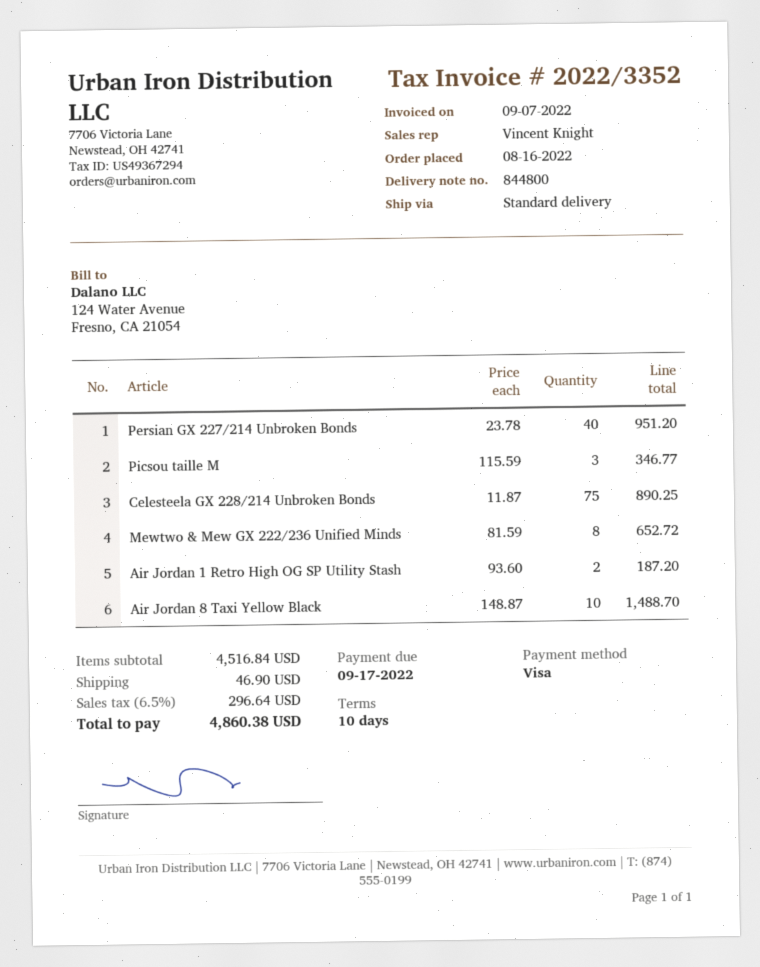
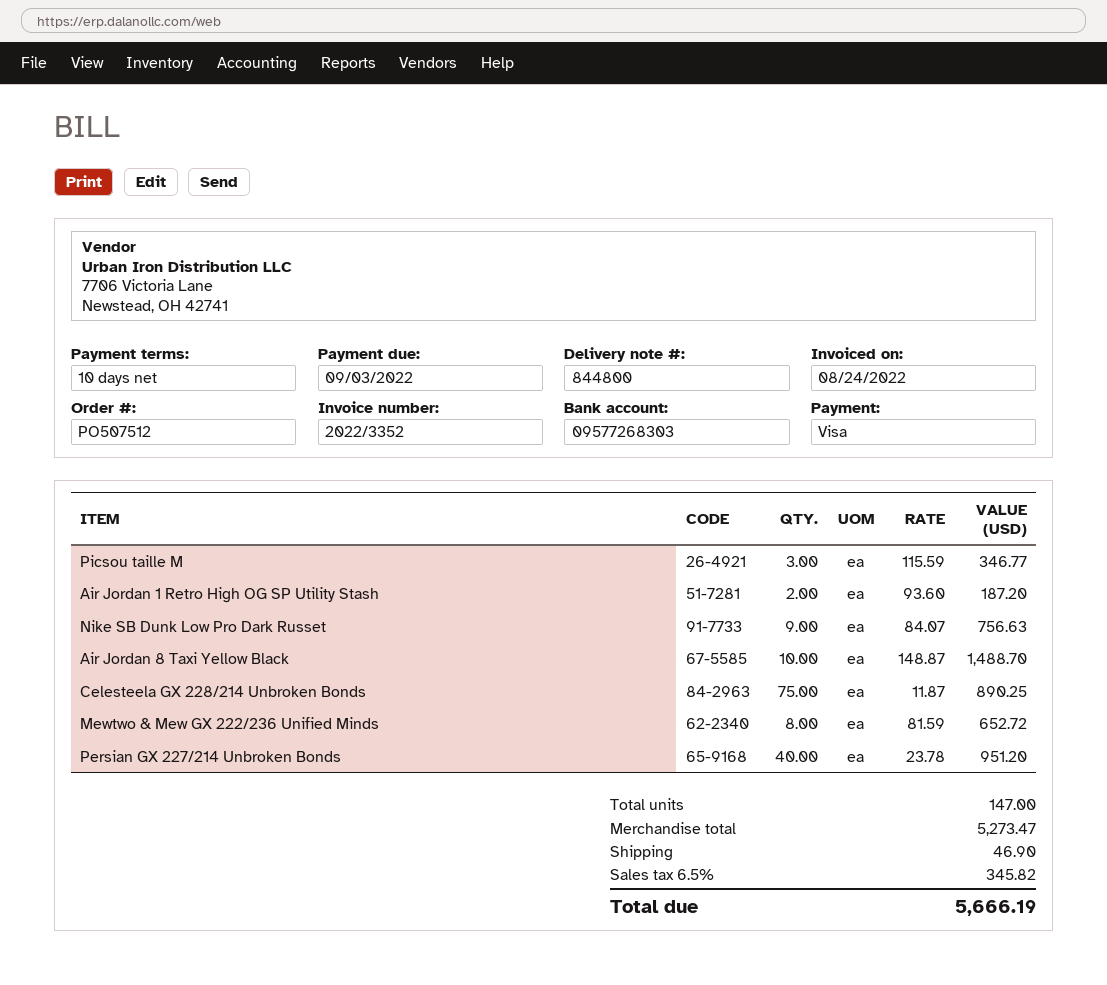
invoice date: 2022-09-07 -> 2022-08-24
due date: 2022-09-17 -> 2022-09-03
Nike SB Dunk Low Pro Dark Russet: none -> 9 x 84.07 = 756.63
subtotal: 4516.84 -> 5273.47
tax: 6.5% = 296.64 -> 6.5% = 345.82
total: 4860.38 -> 5666.19

